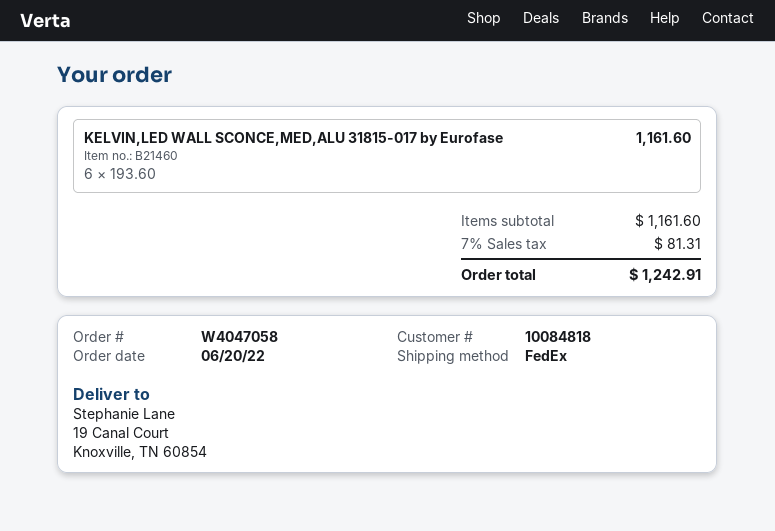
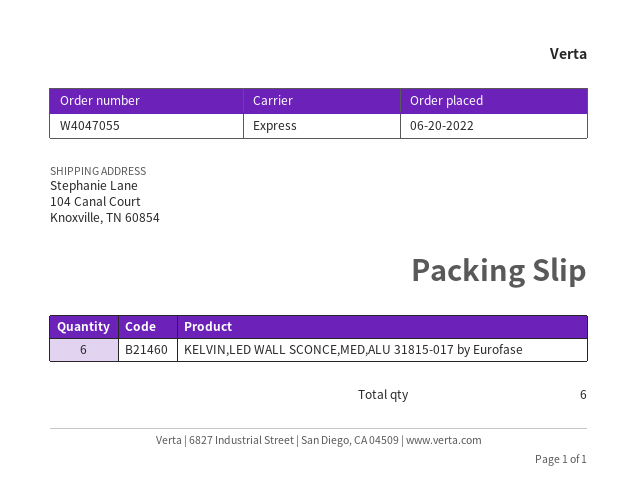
order number: W4047058 -> W4047055
shipping method: FedEx -> express
ship to: 19 Canal Court, Knoxville, TN 60854 -> 104 Canal Court, Knoxville, TN 60854

